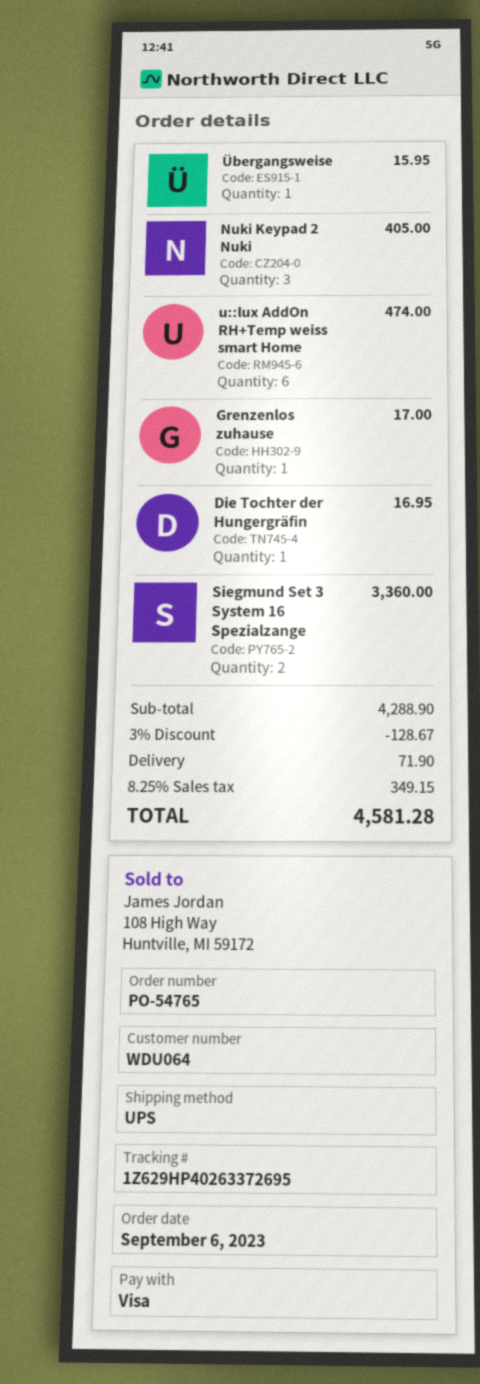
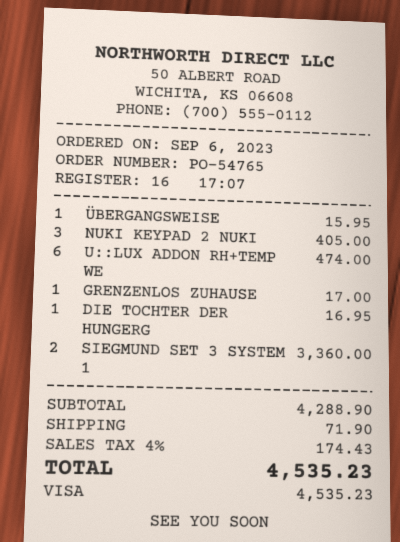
discount: 3% = 128.67 -> none
tax: 8.25% = 349.15 -> 4% = 174.43
total: 4581.28 -> 4535.23

